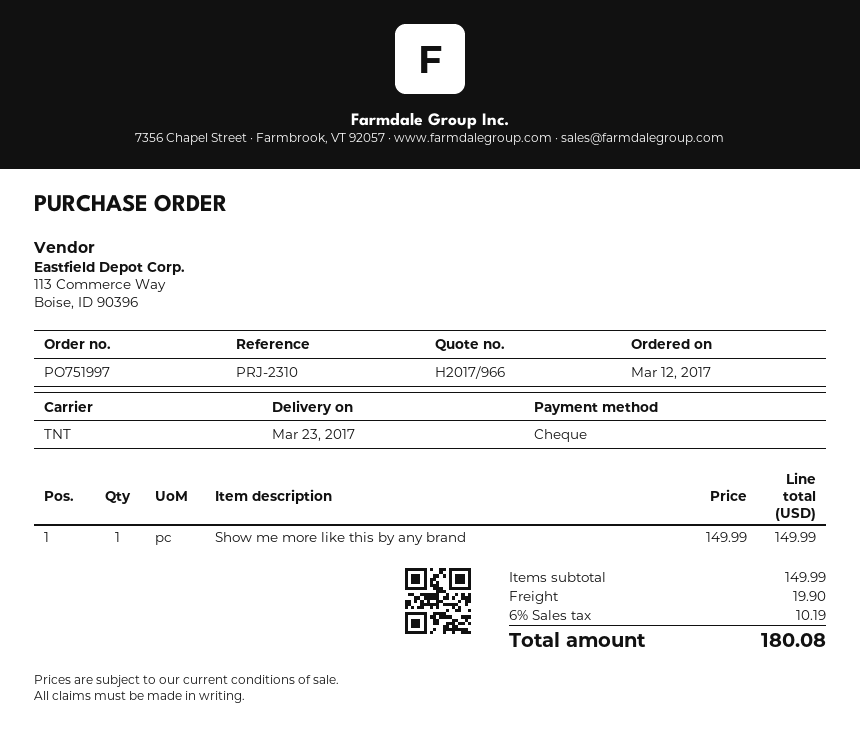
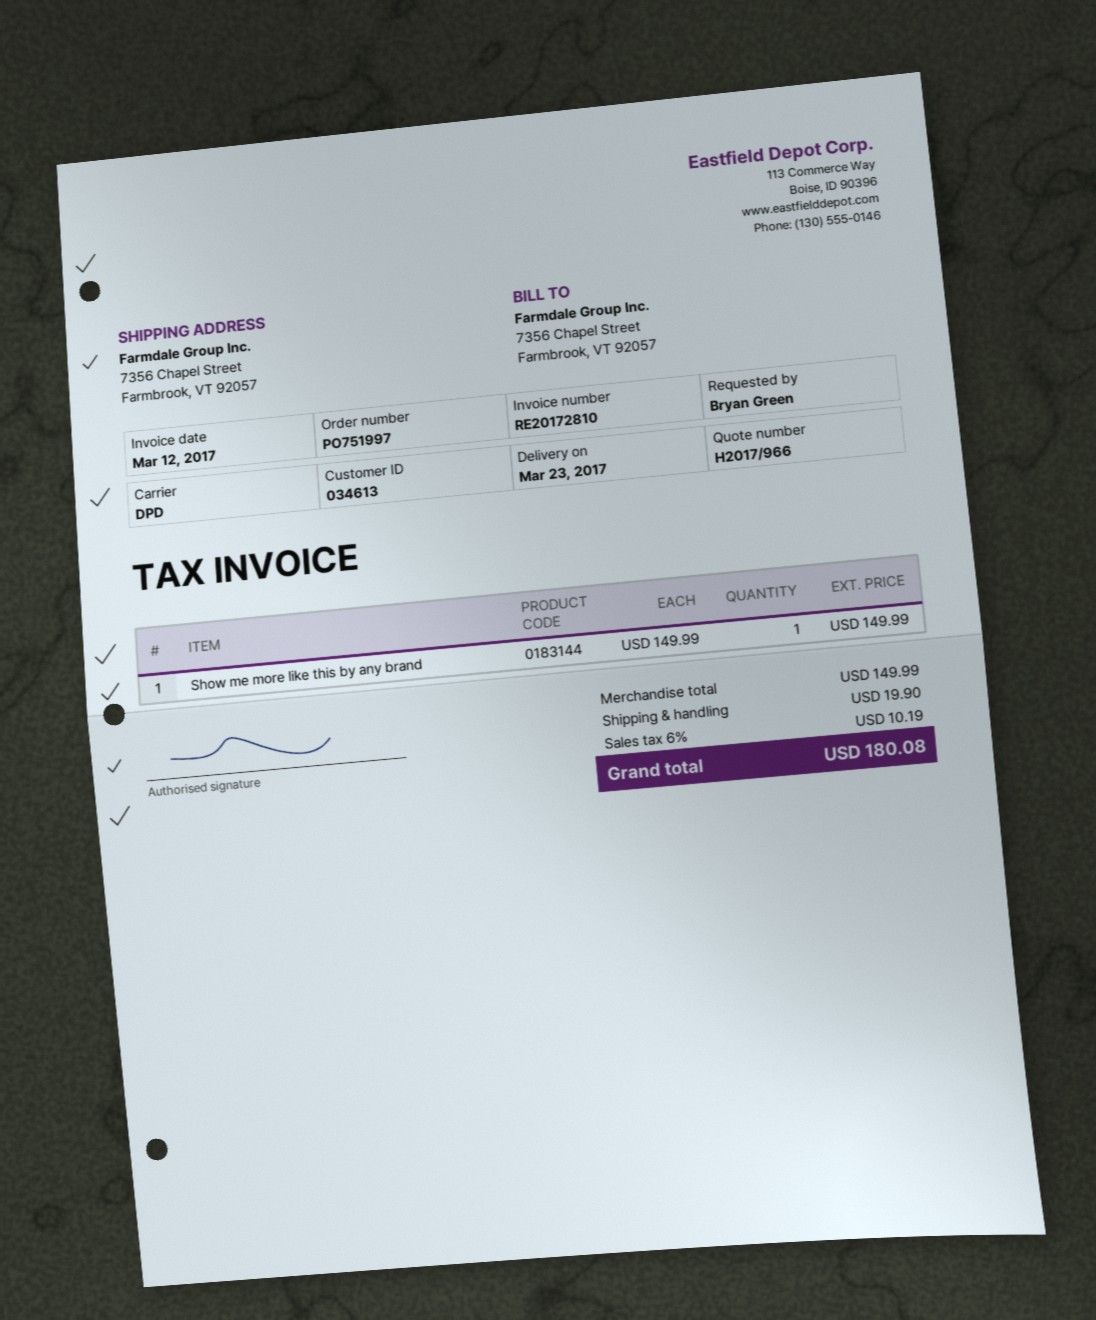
shipping method: TNT -> DPD

